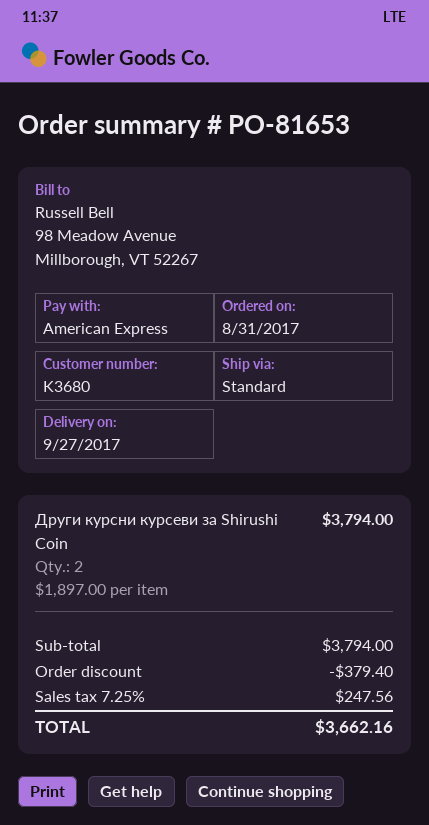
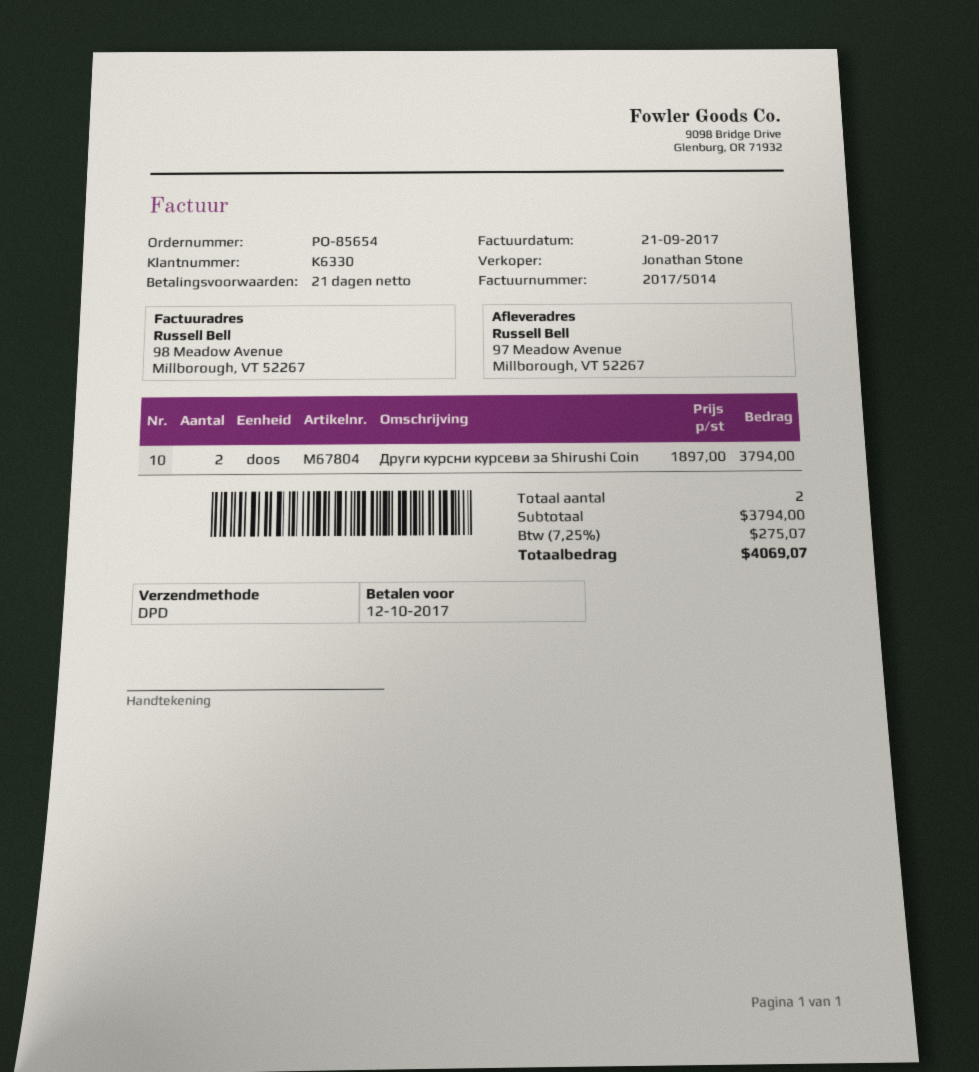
order number: PO-81653 -> PO-85654
customer number: K3680 -> K6330
shipping method: standard -> DPD
discount: 379.40 -> none
tax: 7.25% = 247.56 -> 7.25% = 275.07
total: 3662.16 -> 4069.07

